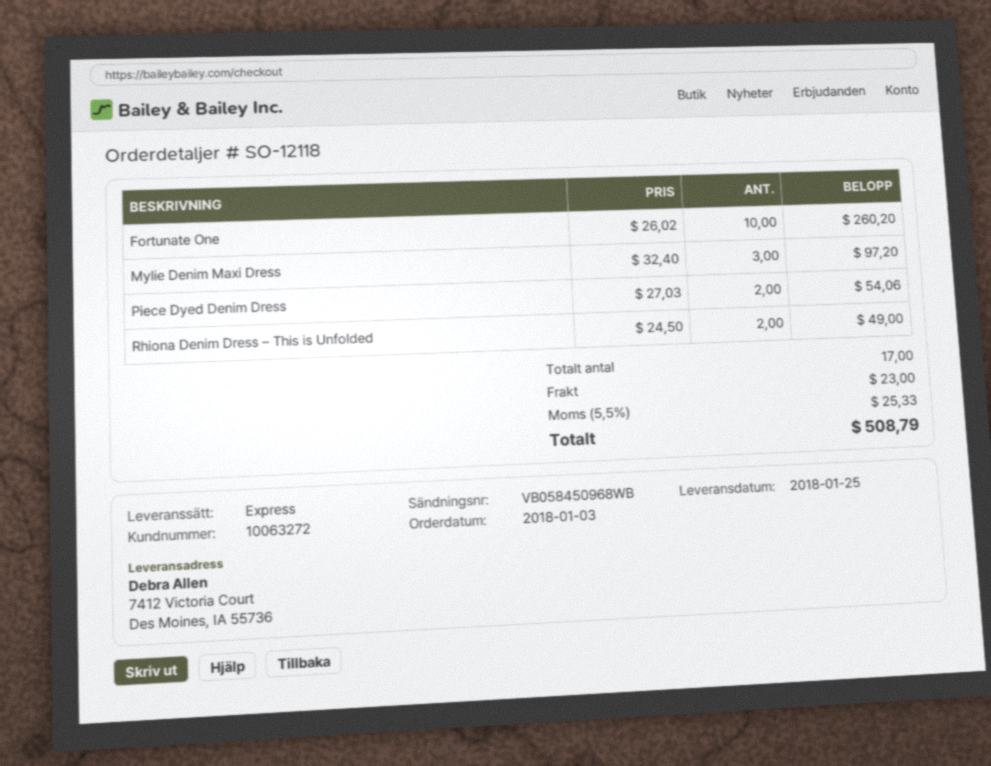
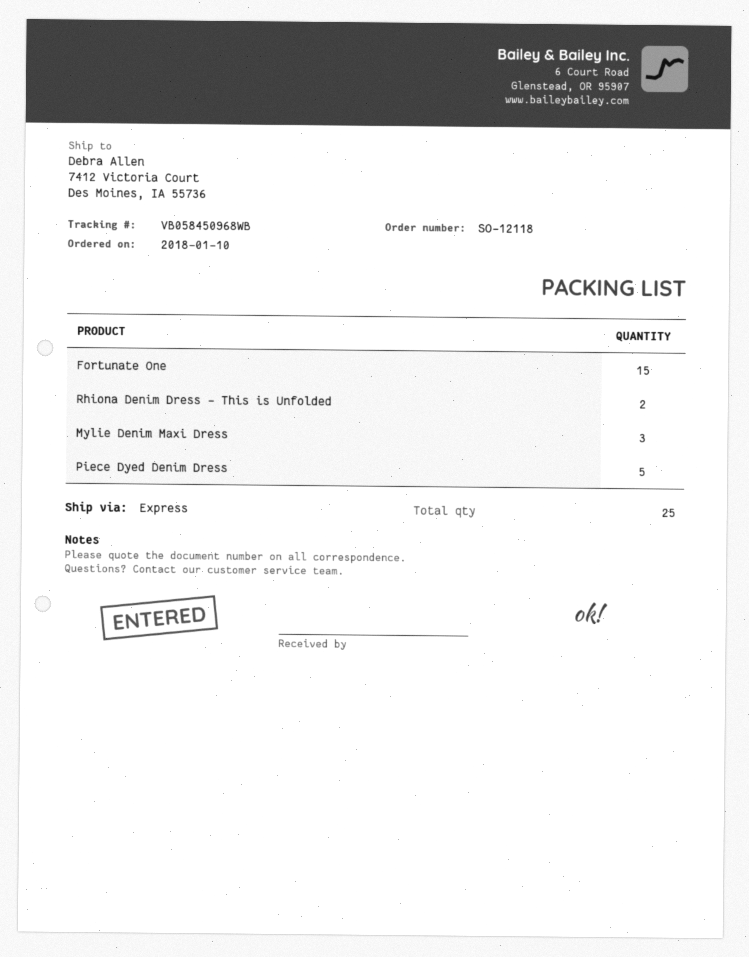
order date: 2018-01-03 -> 2018-01-10
Fortunate One: 10 -> 15
Piece Dyed Denim Dress: 2 -> 5
total quantity: 17 -> 25

